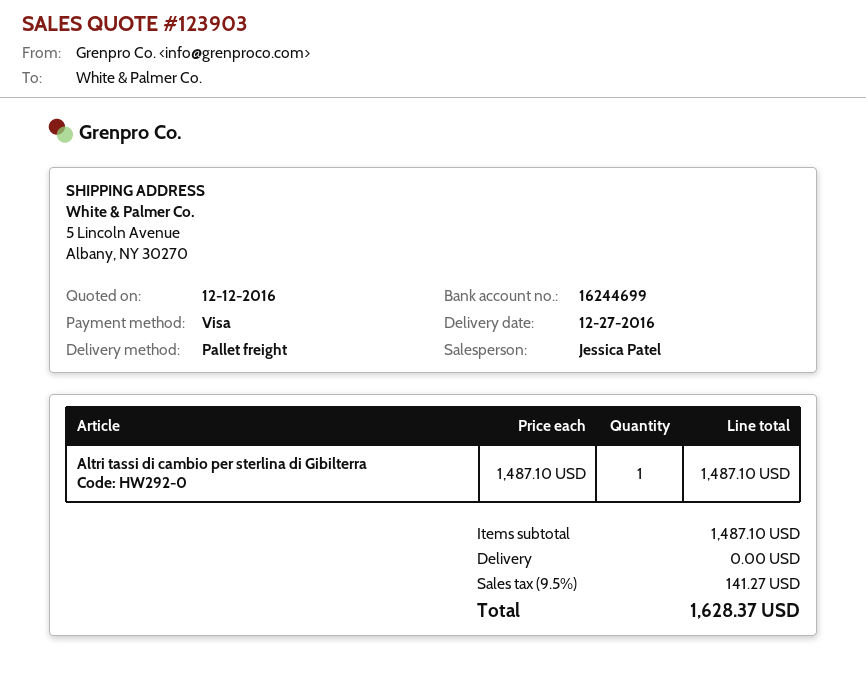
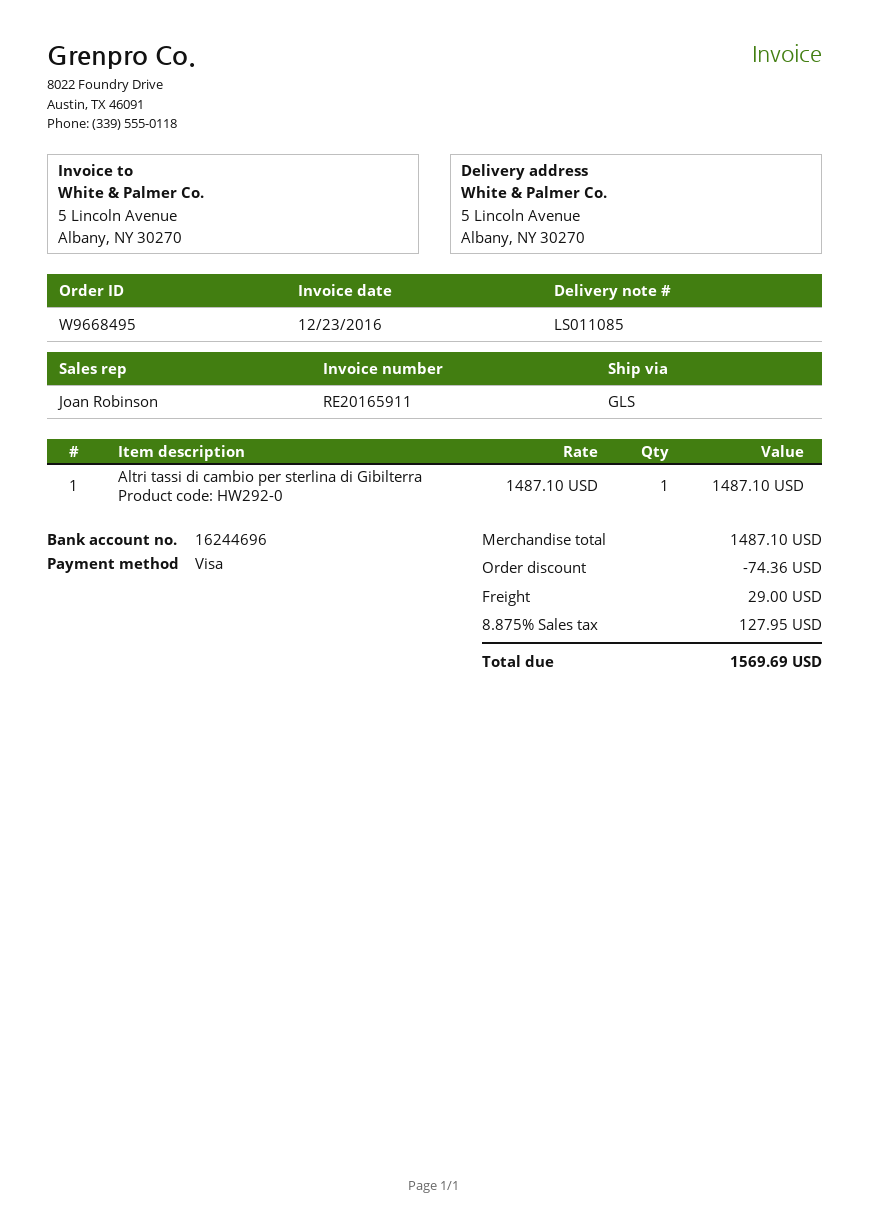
sales rep: Jessica Patel -> Joan Robinson
bank account: 16244699 -> 16244696
shipping method: pallet freight -> GLS
discount: none -> 74.36
shipping: 0.00 -> 29.00
tax: 9.5% = 141.27 -> 8.875% = 127.95
total: 1628.37 -> 1569.69

